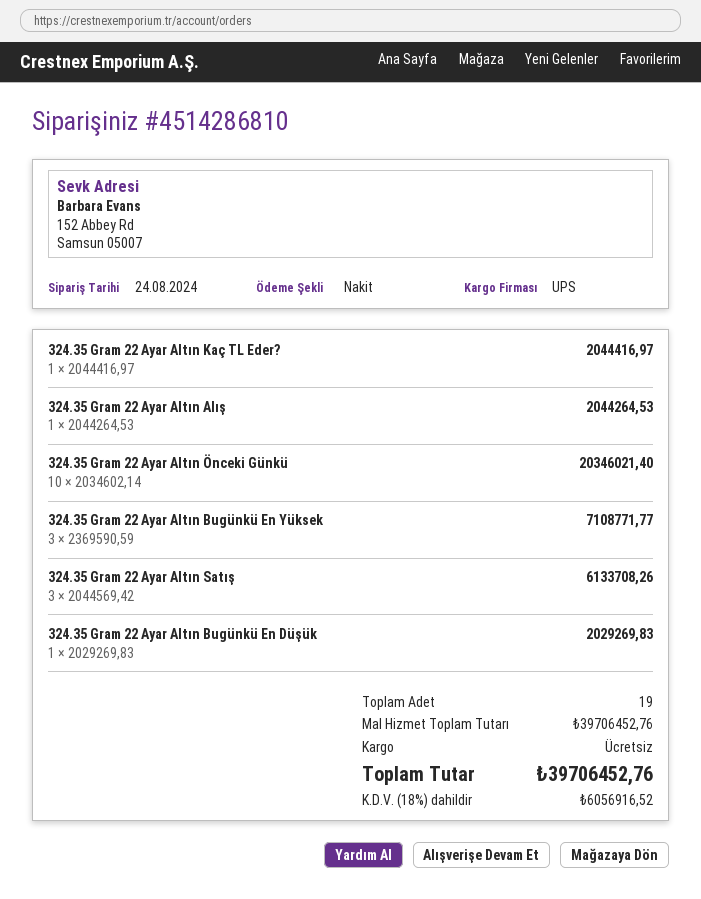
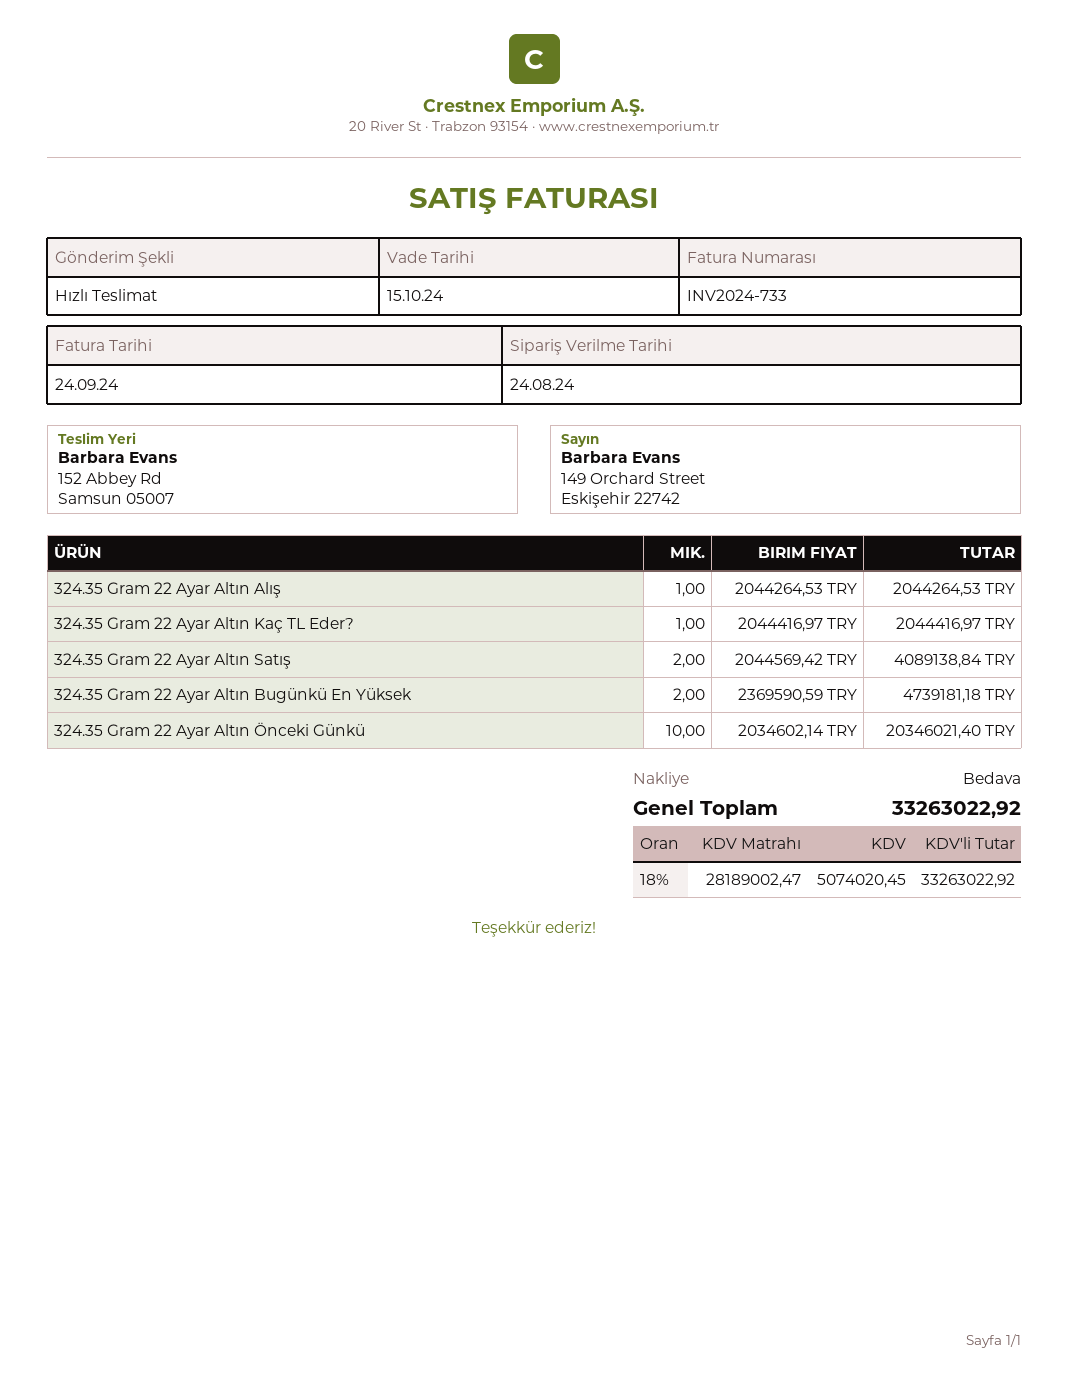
shipping method: UPS -> express
324.35 Gram 22 Ayar Altın Bugünkü En Yüksek: 3 x 2369590.59 = 7108771.77 -> 2 x 2369590.59 = 4739181.18
324.35 Gram 22 Ayar Altın Satış: 3 x 2044569.42 = 6133708.26 -> 2 x 2044569.42 = 4089138.84
324.35 Gram 22 Ayar Altın Bugünkü En Düşük: 1 x 2029269.83 = 2029269.83 -> none
tax: 18% = 6056916.52 -> 18% = 5074020.45
total: 39706452.76 -> 33263022.92

